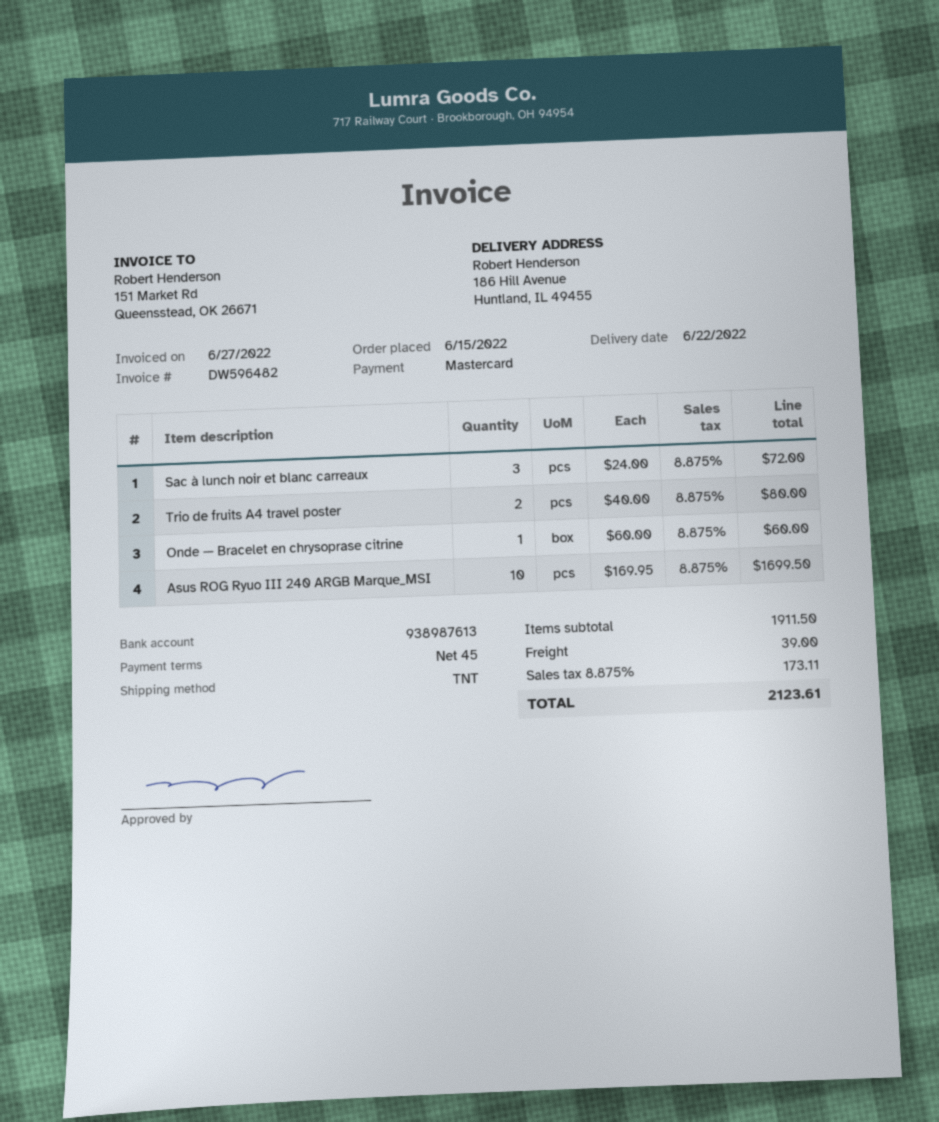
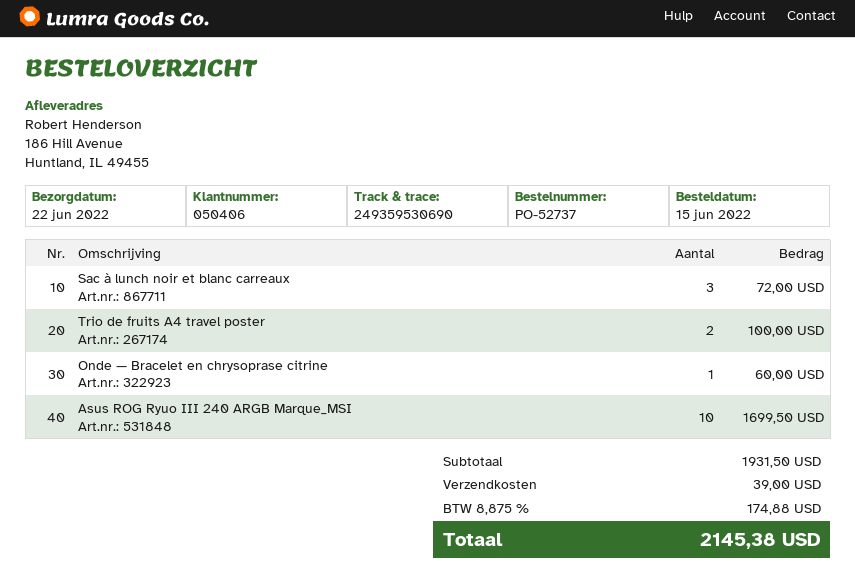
Trio de fruits A4 travel poster: 2 for 80.00 -> 2 for 100.00
subtotal: 1911.50 -> 1931.50
tax: 8.875% = 173.11 -> 8.875% = 174.88
total: 2123.61 -> 2145.38

